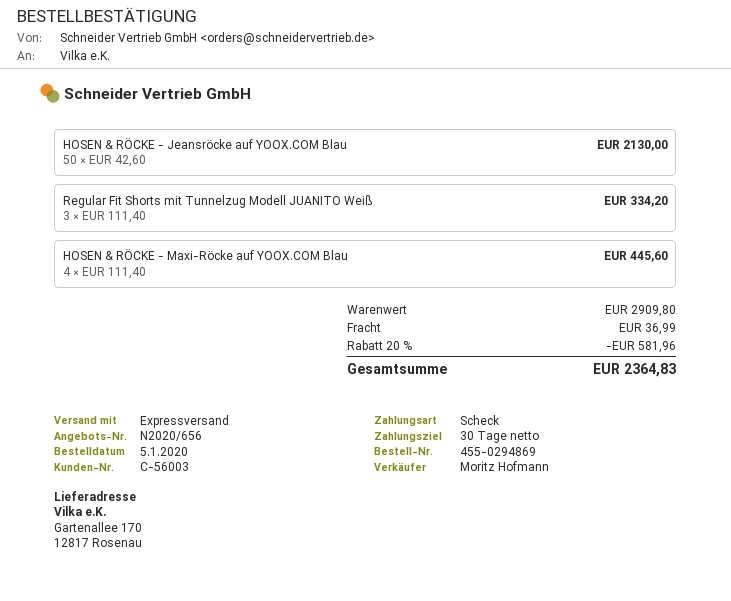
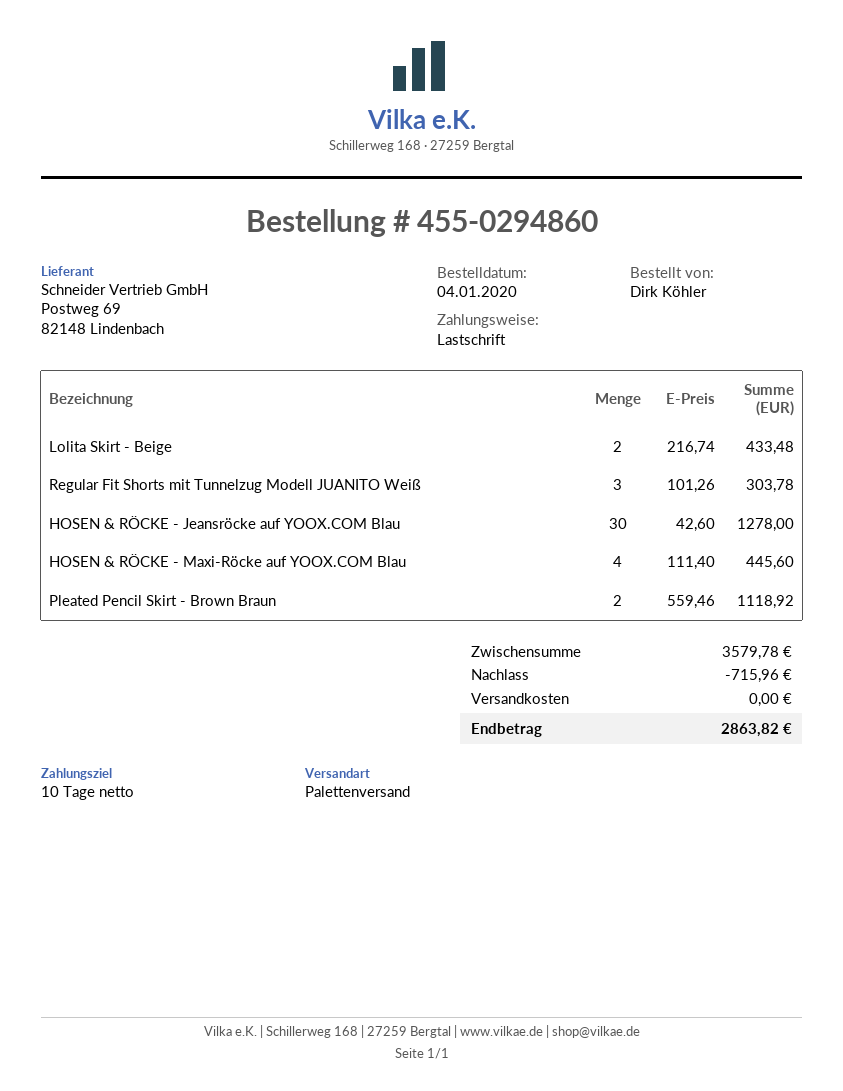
order number: 455-0294869 -> 455-0294860
order date: 2020-01-05 -> 2020-01-04
payment terms: 30 days -> 10 days
payment method: cheque -> direct debit
shipping method: express -> pallet freight
HOSEN & RÖCKE - Jeansröcke auf YOOX.COM Blau: 50 x 42.60 = 2130.00 -> 30 x 42.60 = 1278.00
Regular Fit Shorts mit Tunnelzug Modell JUANITO Weiß: 3 x 111.40 = 334.20 -> 3 x 101.26 = 303.78
Lolita Skirt - Beige: none -> 2 x 216.74 = 433.48
Pleated Pencil Skirt - Brown Braun: none -> 2 x 559.46 = 1118.92
subtotal: 2909.80 -> 3579.78
discount: 581.96 -> 715.96
shipping: 36.99 -> 0.00
total: 2364.83 -> 2863.82

